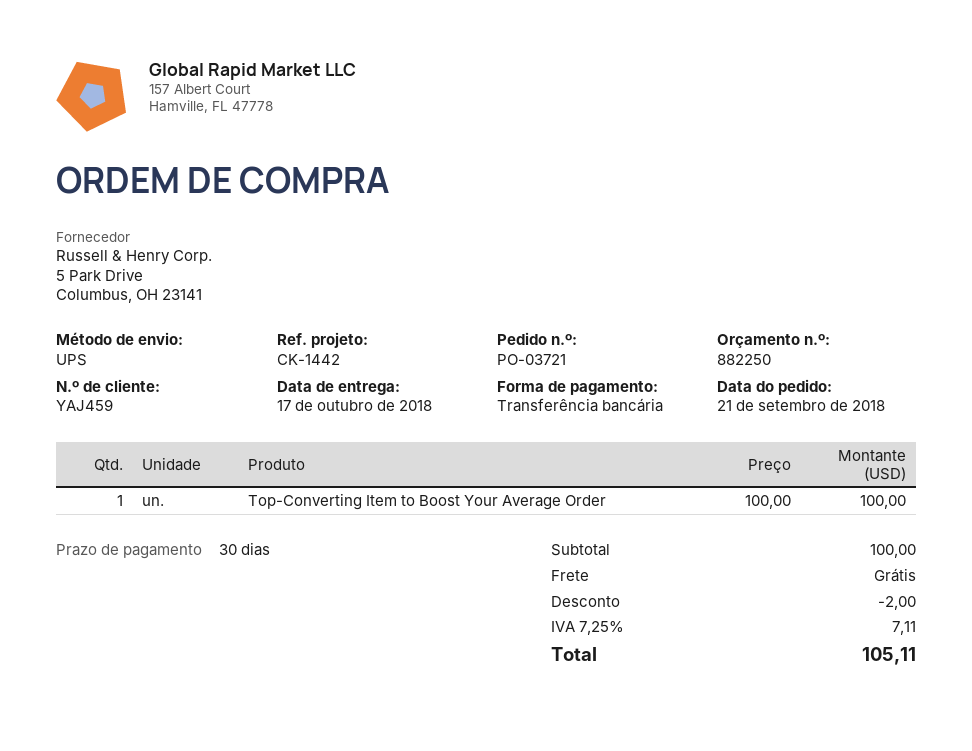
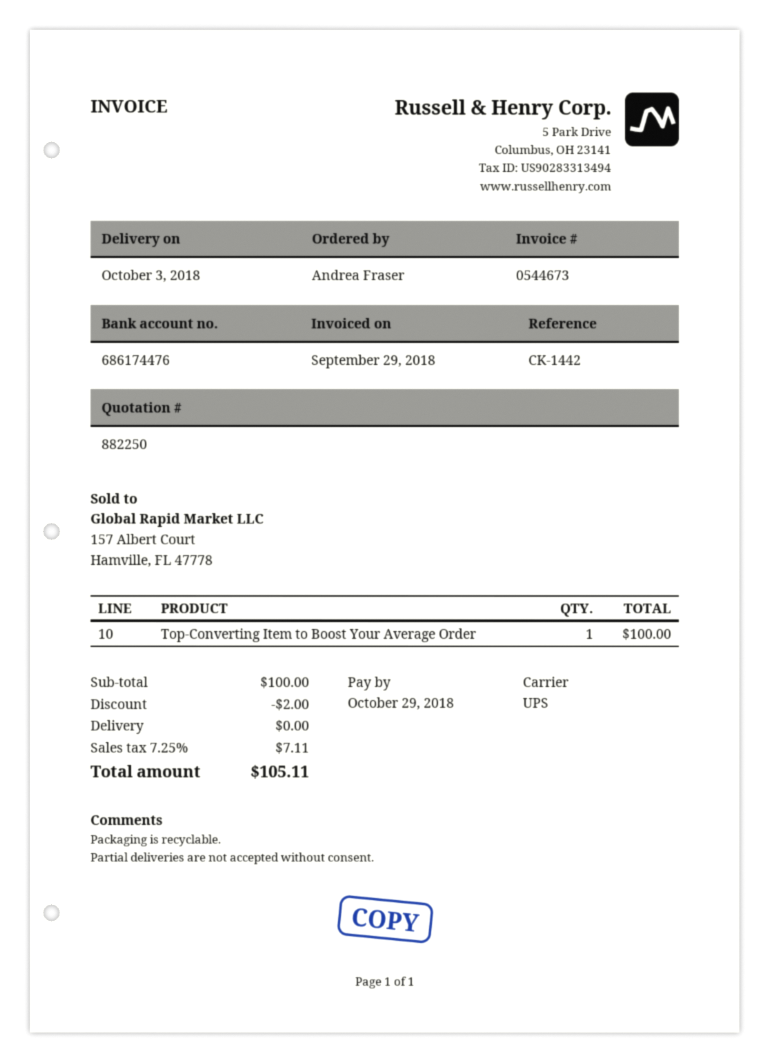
delivery date: 2018-10-17 -> 2018-10-03

